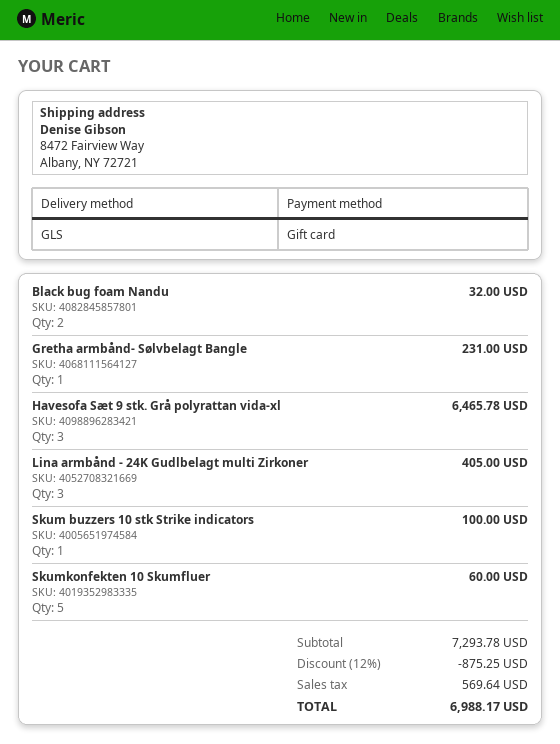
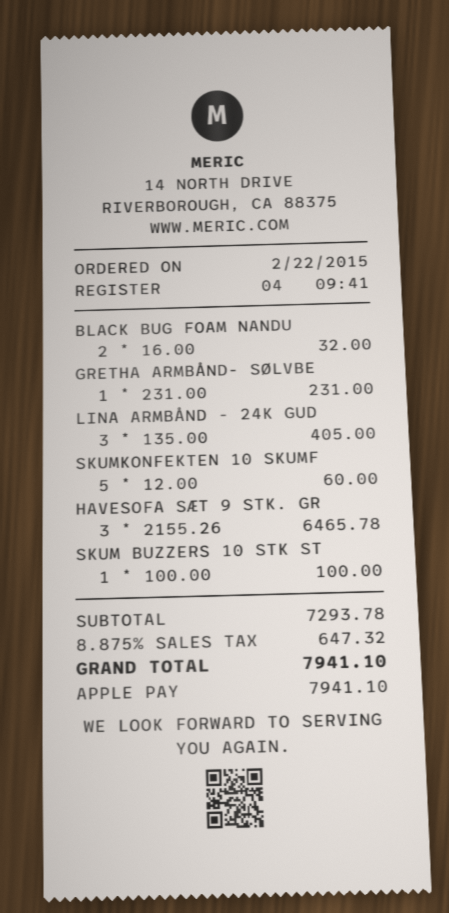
payment method: gift card -> Apple Pay
discount: 12% = 875.25 -> none
tax: 569.64 -> 647.32
total: 6988.17 -> 7941.10

